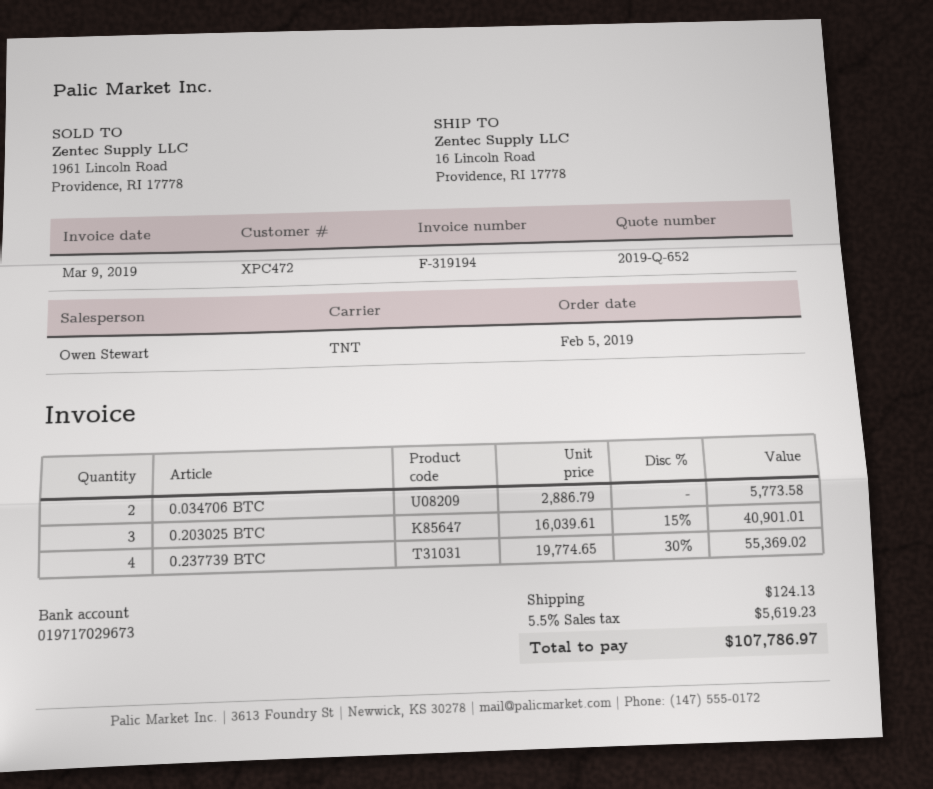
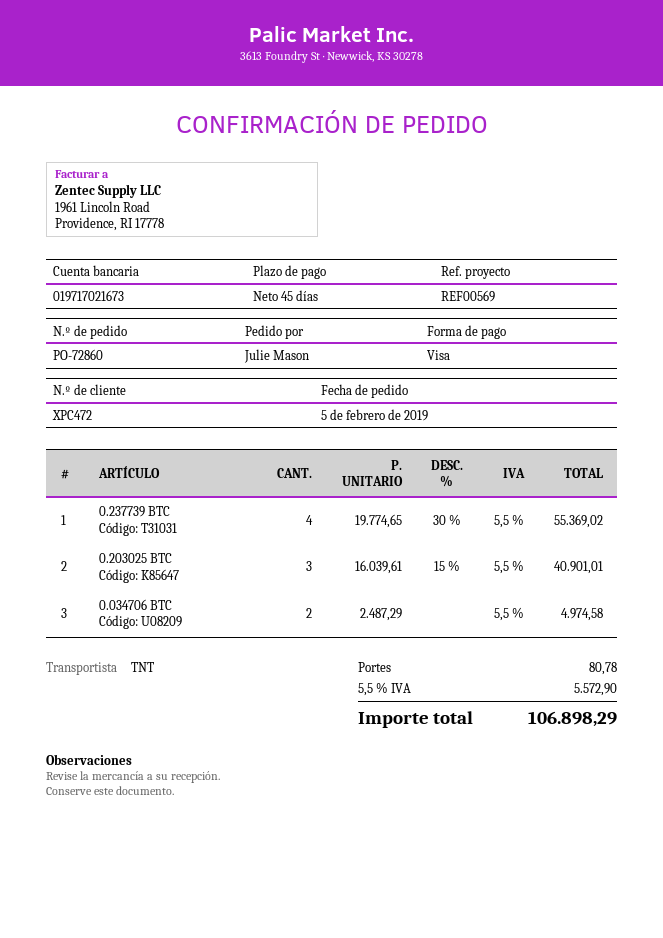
bank account: 019717029673 -> 019717021673
0.034706 BTC: 2 x 2886.79 = 5773.58 -> 2 x 2487.29 = 4974.58
shipping: 124.13 -> 80.78
tax: 5.5% = 5619.23 -> 5.5% = 5572.90
total: 107786.97 -> 106898.29

